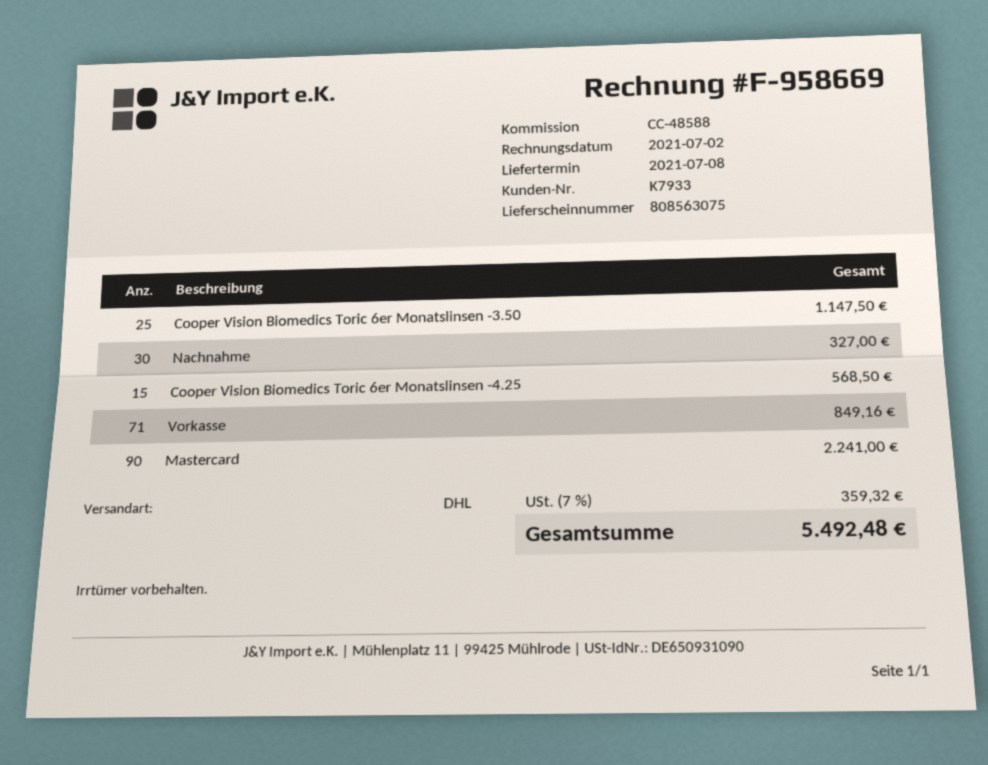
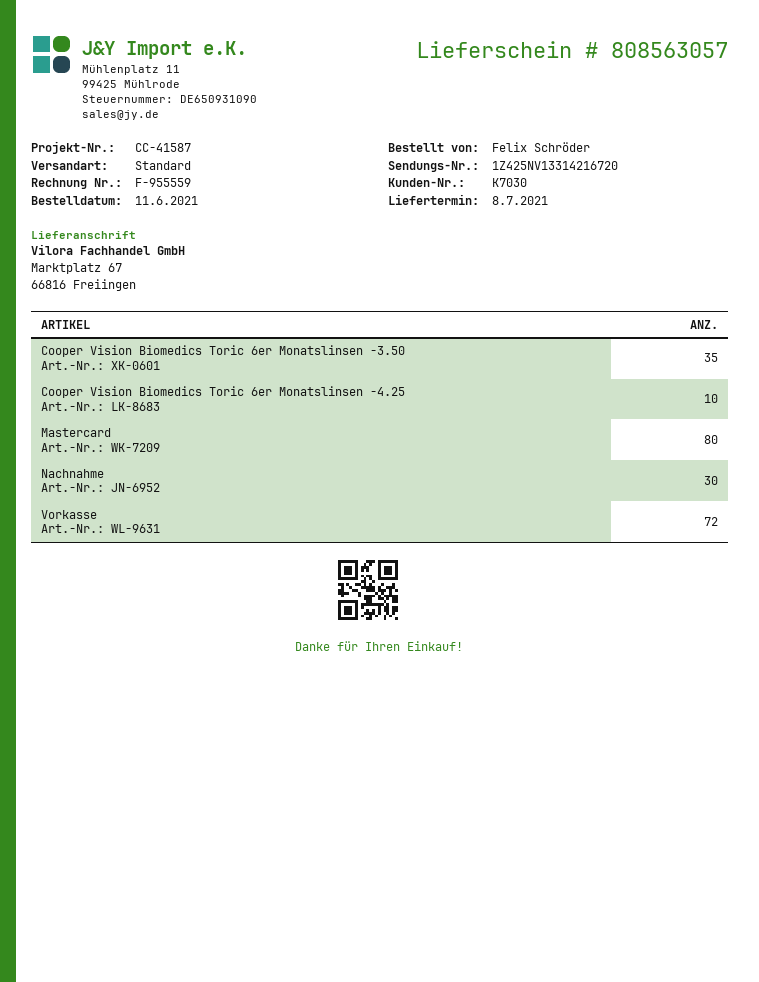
delivery note number: 808563075 -> 808563057
invoice number: F-958669 -> F-955559
customer number: K7933 -> K7030
reference: CC-48588 -> CC-41587
shipping method: DHL -> standard
Cooper Vision Biomedics Toric 6er Monatslinsen -3.50: 25 -> 35
Cooper Vision Biomedics Toric 6er Monatslinsen -4.25: 15 -> 10
Vorkasse: 71 -> 72
Mastercard: 90 -> 80

